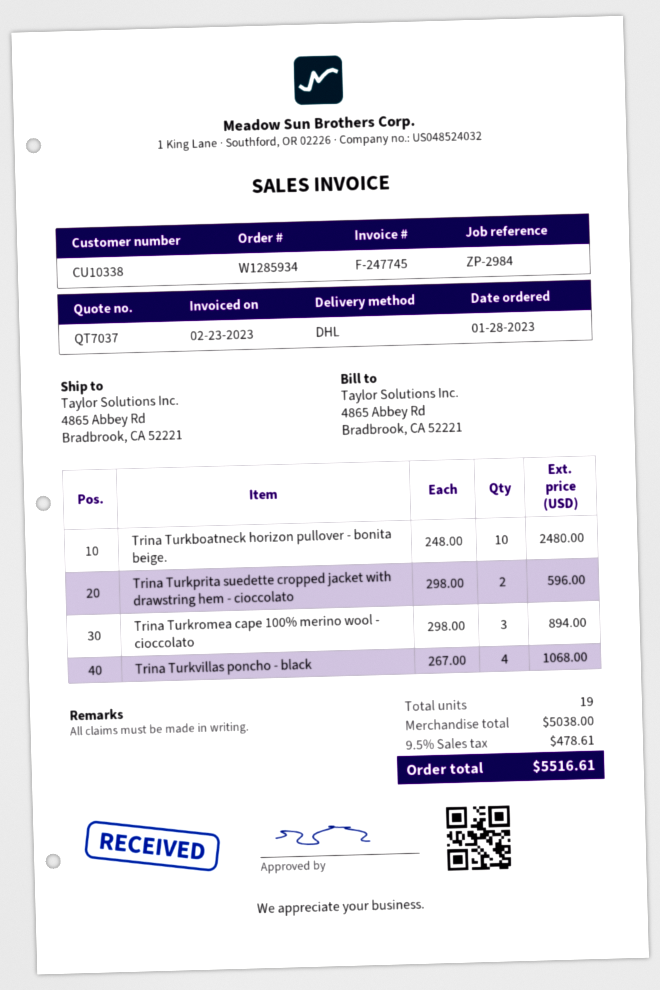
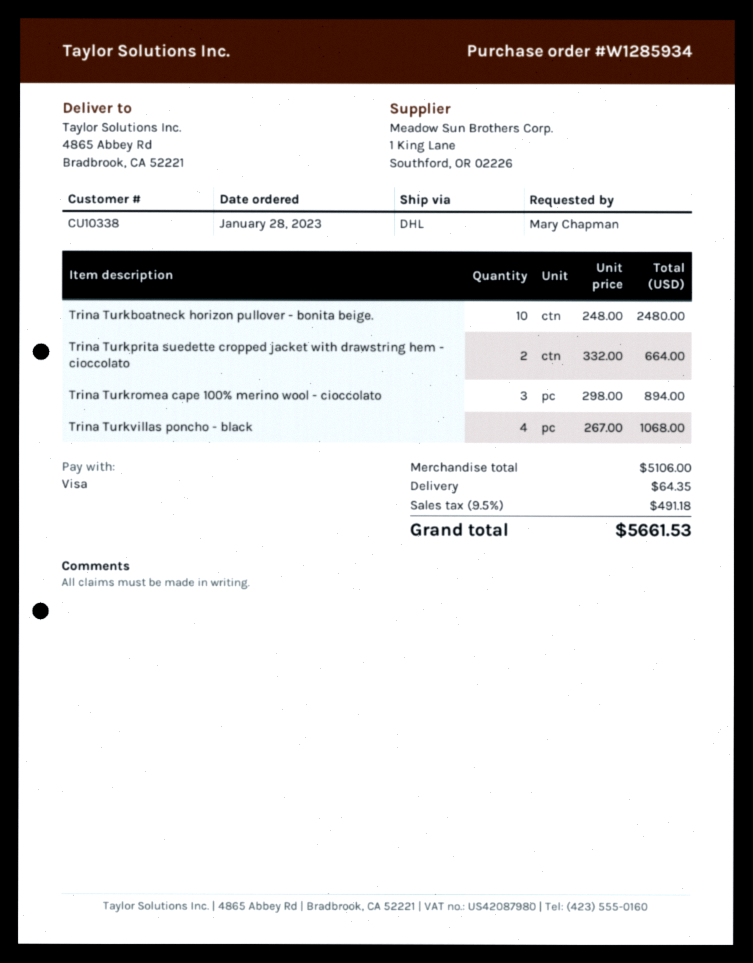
Trina Turkprita suedette cropped jacket with drawstring hem - cioccolato: 2 x 298.00 = 596.00 -> 2 x 332.00 = 664.00
subtotal: 5038.00 -> 5106.00
shipping: none -> 64.35
tax: 9.5% = 478.61 -> 9.5% = 491.18
total: 5516.61 -> 5661.53

